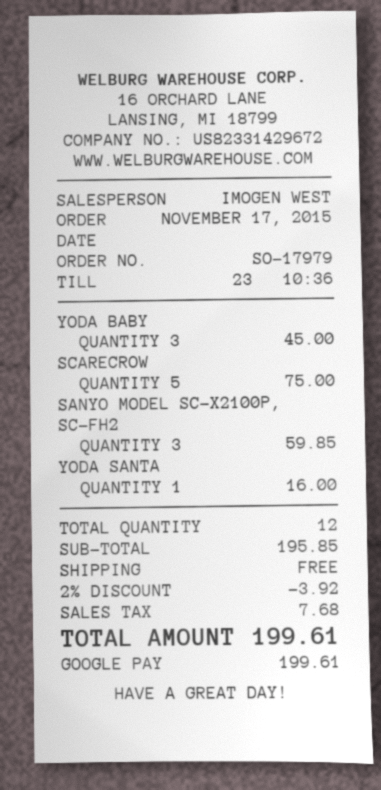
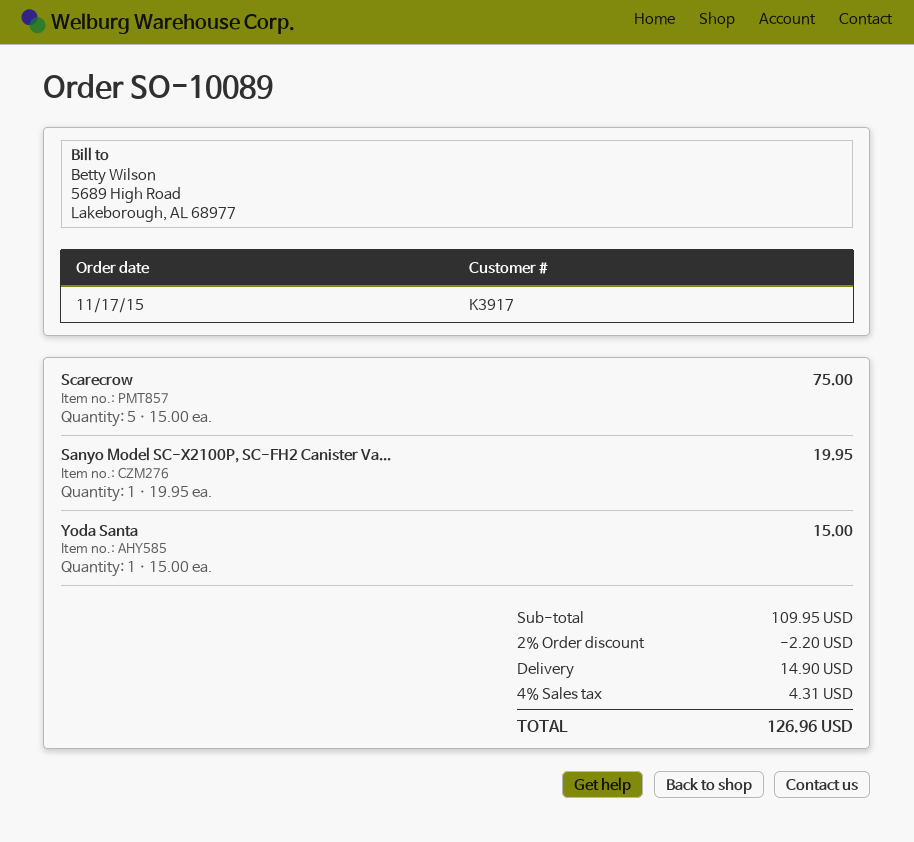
order number: SO-17979 -> SO-10089
YODA BABY: 3 for 45.00 -> none
SANYO MODEL SC-X2100P, SC-FH2: 3 for 59.85 -> 1 for 19.95
YODA SANTA: 1 for 16.00 -> 1 for 15.00
subtotal: 195.85 -> 109.95
discount: 2% = 3.92 -> 2% = 2.20
shipping: 0.00 -> 14.90
tax: 7.68 -> 4.31
total: 199.61 -> 126.96

